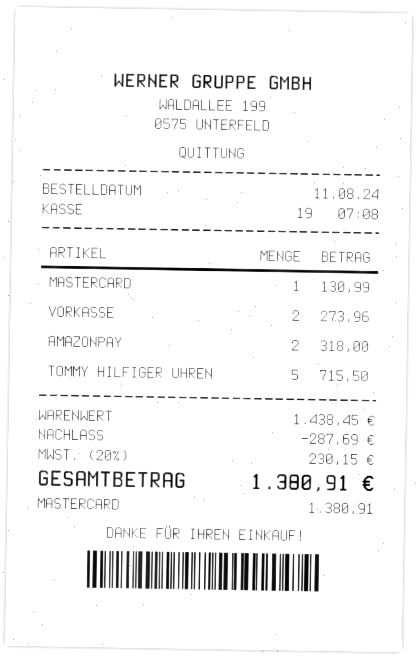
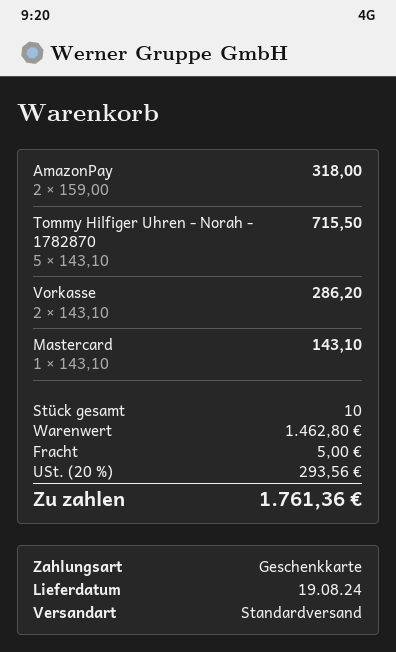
payment method: Mastercard -> gift card
MASTERCARD: 1 for 130.99 -> 1 for 143.10
VORKASSE: 2 for 273.96 -> 2 for 286.20
subtotal: 1438.45 -> 1462.80
discount: 287.69 -> none
shipping: none -> 5.00
tax: 20% = 230.15 -> 20% = 293.56
total: 1380.91 -> 1761.36

